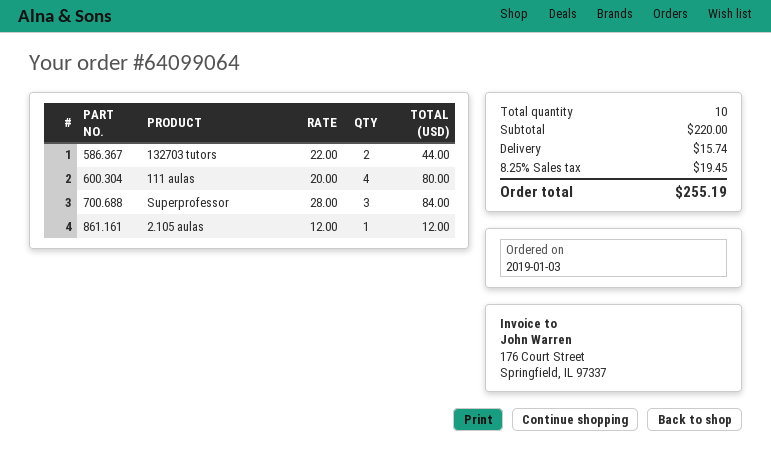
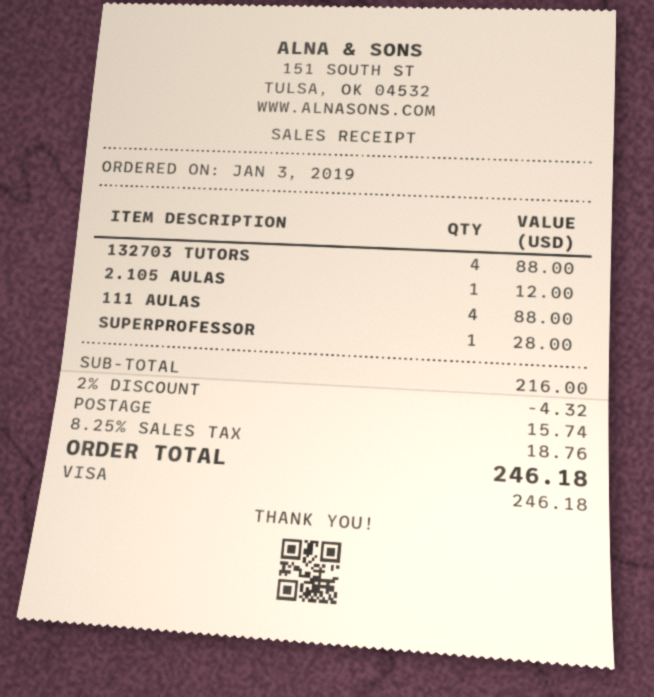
132703 tutors: 2 for 44.00 -> 4 for 88.00
111 aulas: 4 for 80.00 -> 4 for 88.00
Superprofessor: 3 for 84.00 -> 1 for 28.00
subtotal: 220.00 -> 216.00
discount: none -> 2% = 4.32
tax: 8.25% = 19.45 -> 8.25% = 18.76
total: 255.19 -> 246.18

